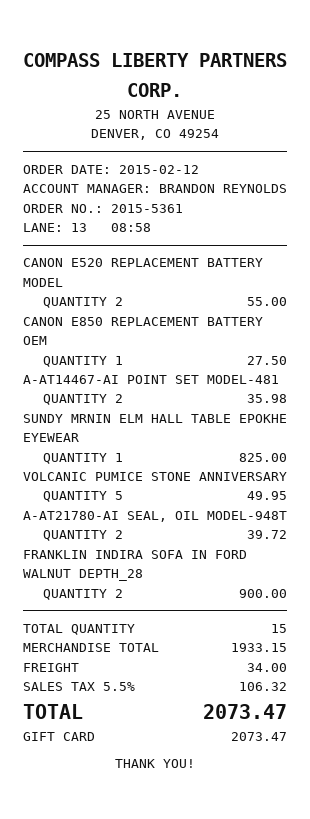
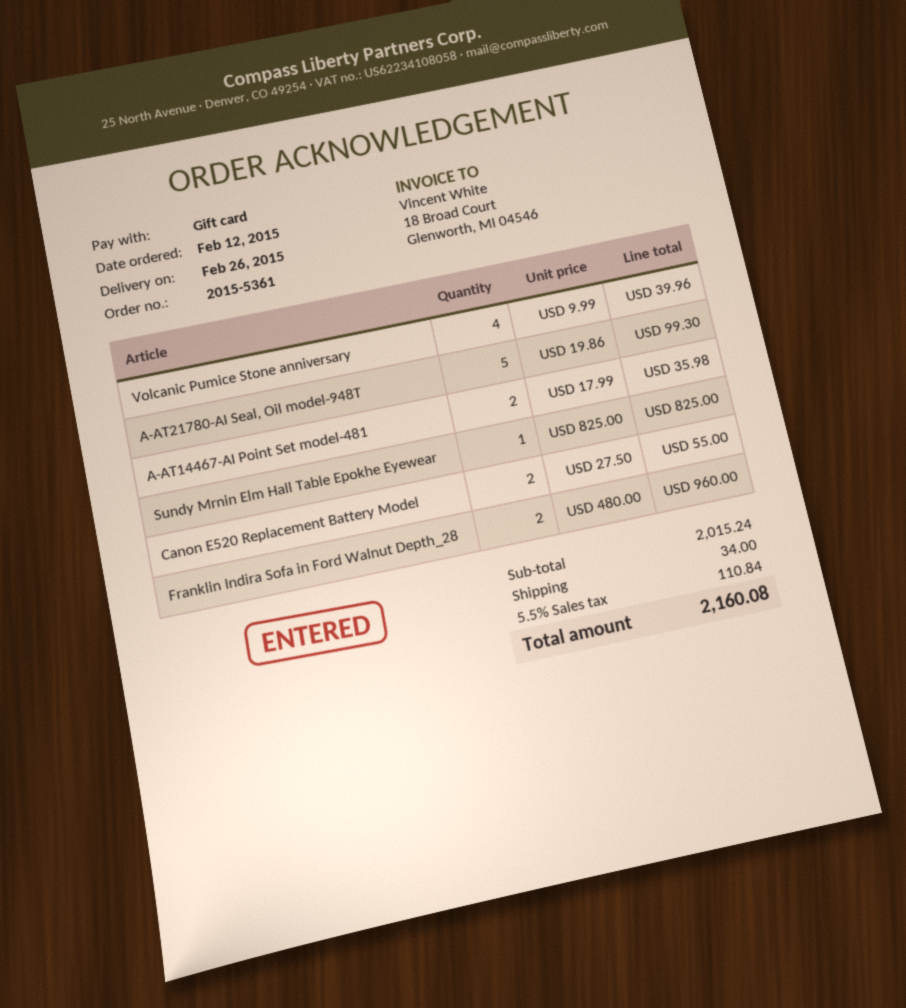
CANON E850 REPLACEMENT BATTERY OEM: 1 for 27.50 -> none
VOLCANIC PUMICE STONE ANNIVERSARY: 5 for 49.95 -> 4 for 39.96
A-AT21780-AI SEAL, OIL MODEL-948T: 2 for 39.72 -> 5 for 99.30
FRANKLIN INDIRA SOFA IN FORD WALNUT DEPTH_28: 2 for 900.00 -> 2 for 960.00
subtotal: 1933.15 -> 2015.24
tax: 5.5% = 106.32 -> 5.5% = 110.84
total: 2073.47 -> 2160.08

